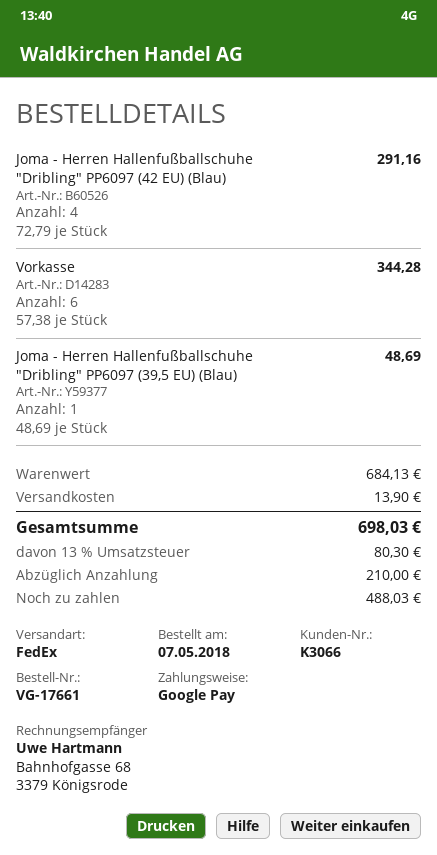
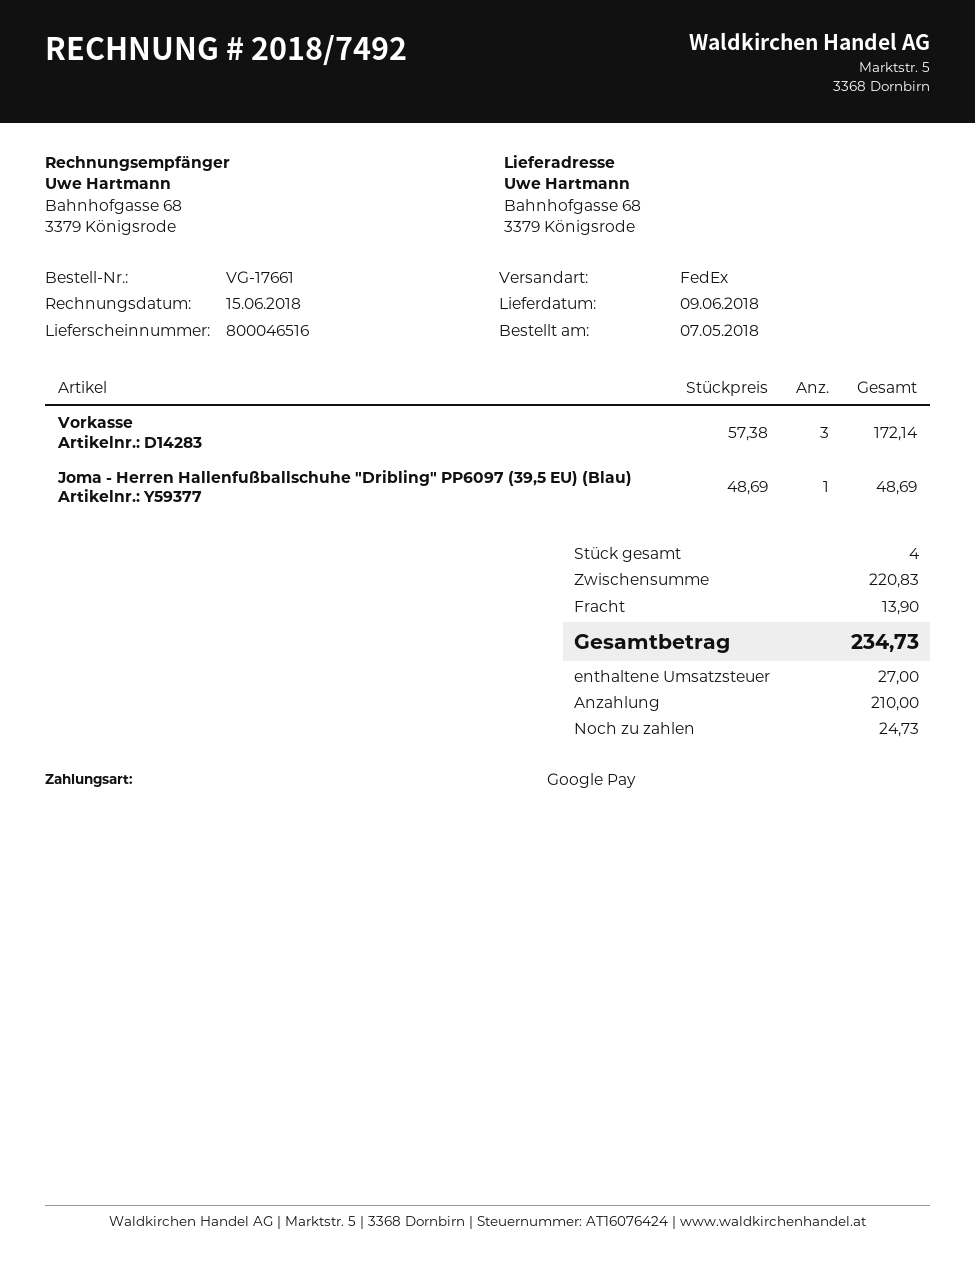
Joma - Herren Hallenfußballschuhe "Dribling" PP6097 (42 EU) (Blau): 4 x 72.79 = 291.16 -> none
Vorkasse: 6 x 57.38 = 344.28 -> 3 x 57.38 = 172.14
subtotal: 684.13 -> 220.83
tax: 80.30 -> 27.00
total: 698.03 -> 234.73
balance: 488.03 -> 24.73

